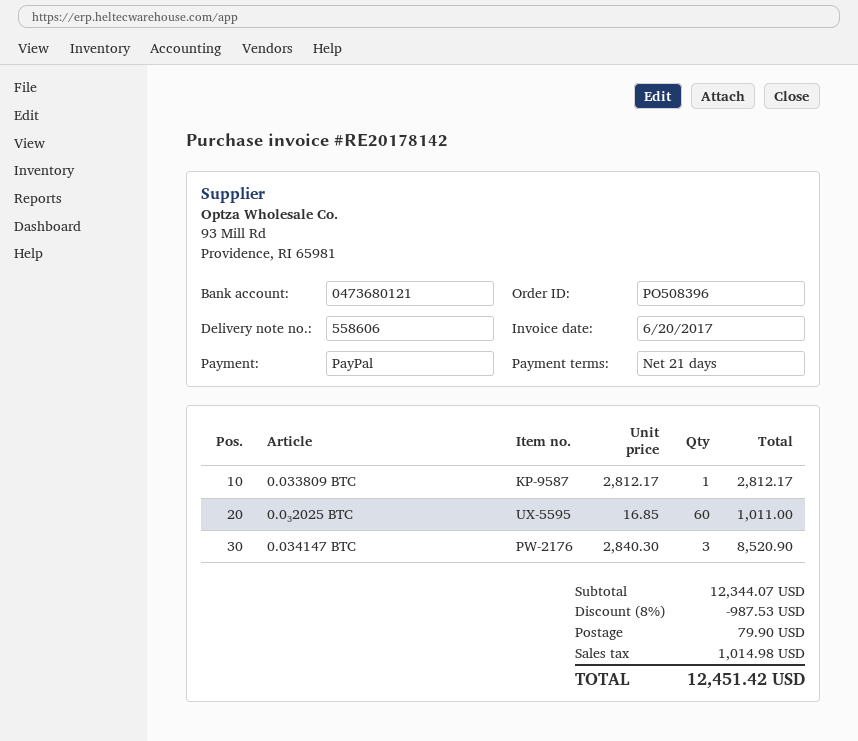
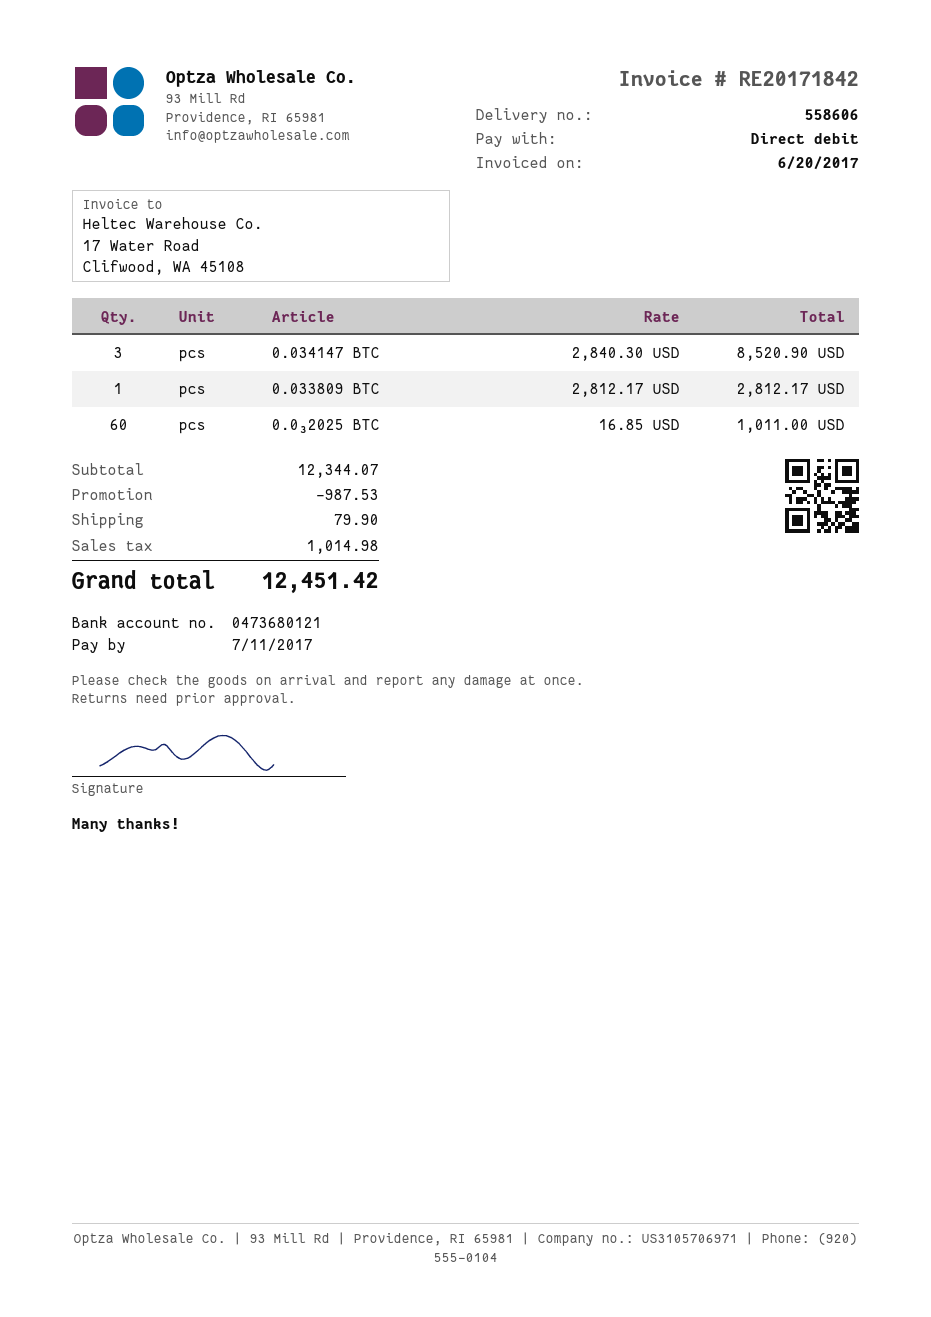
invoice number: RE20178142 -> RE20171842
payment method: PayPal -> direct debit

